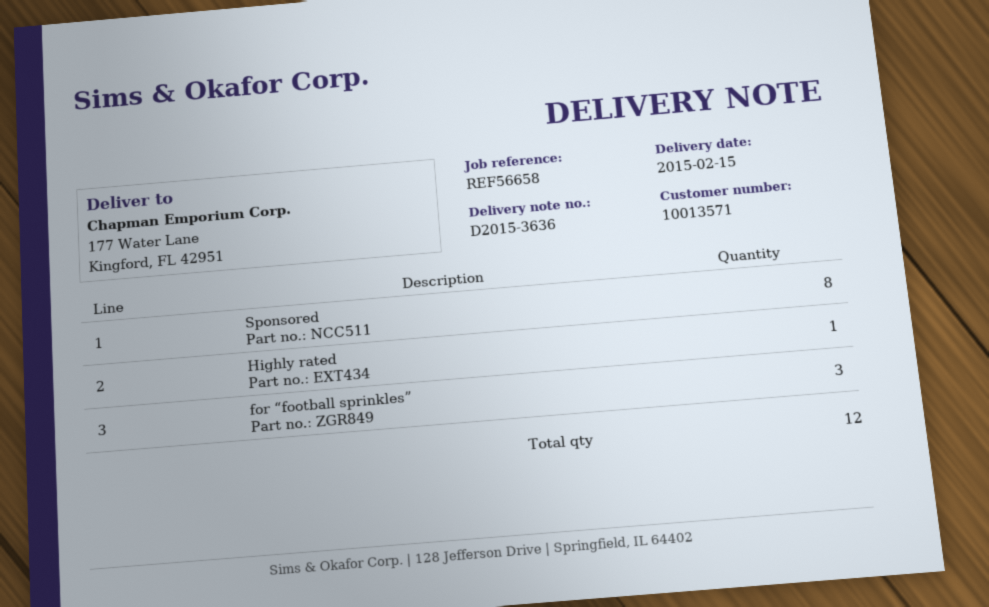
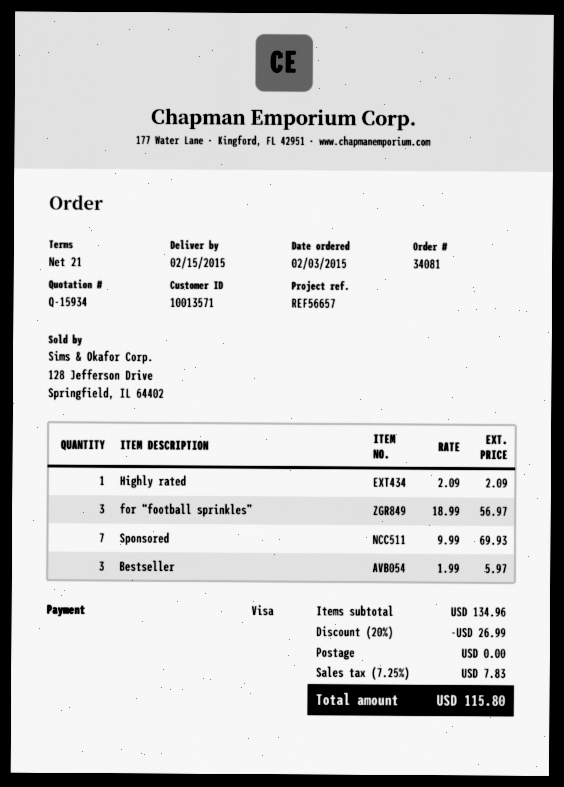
reference: REF56658 -> REF56657
Sponsored: 8 -> 7
Bestseller: none -> 3

